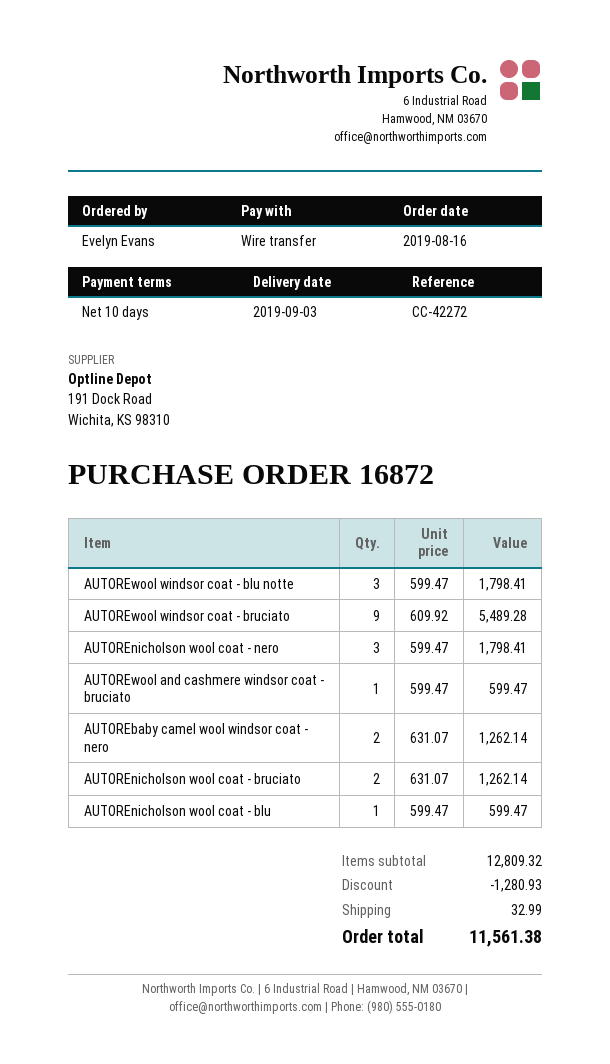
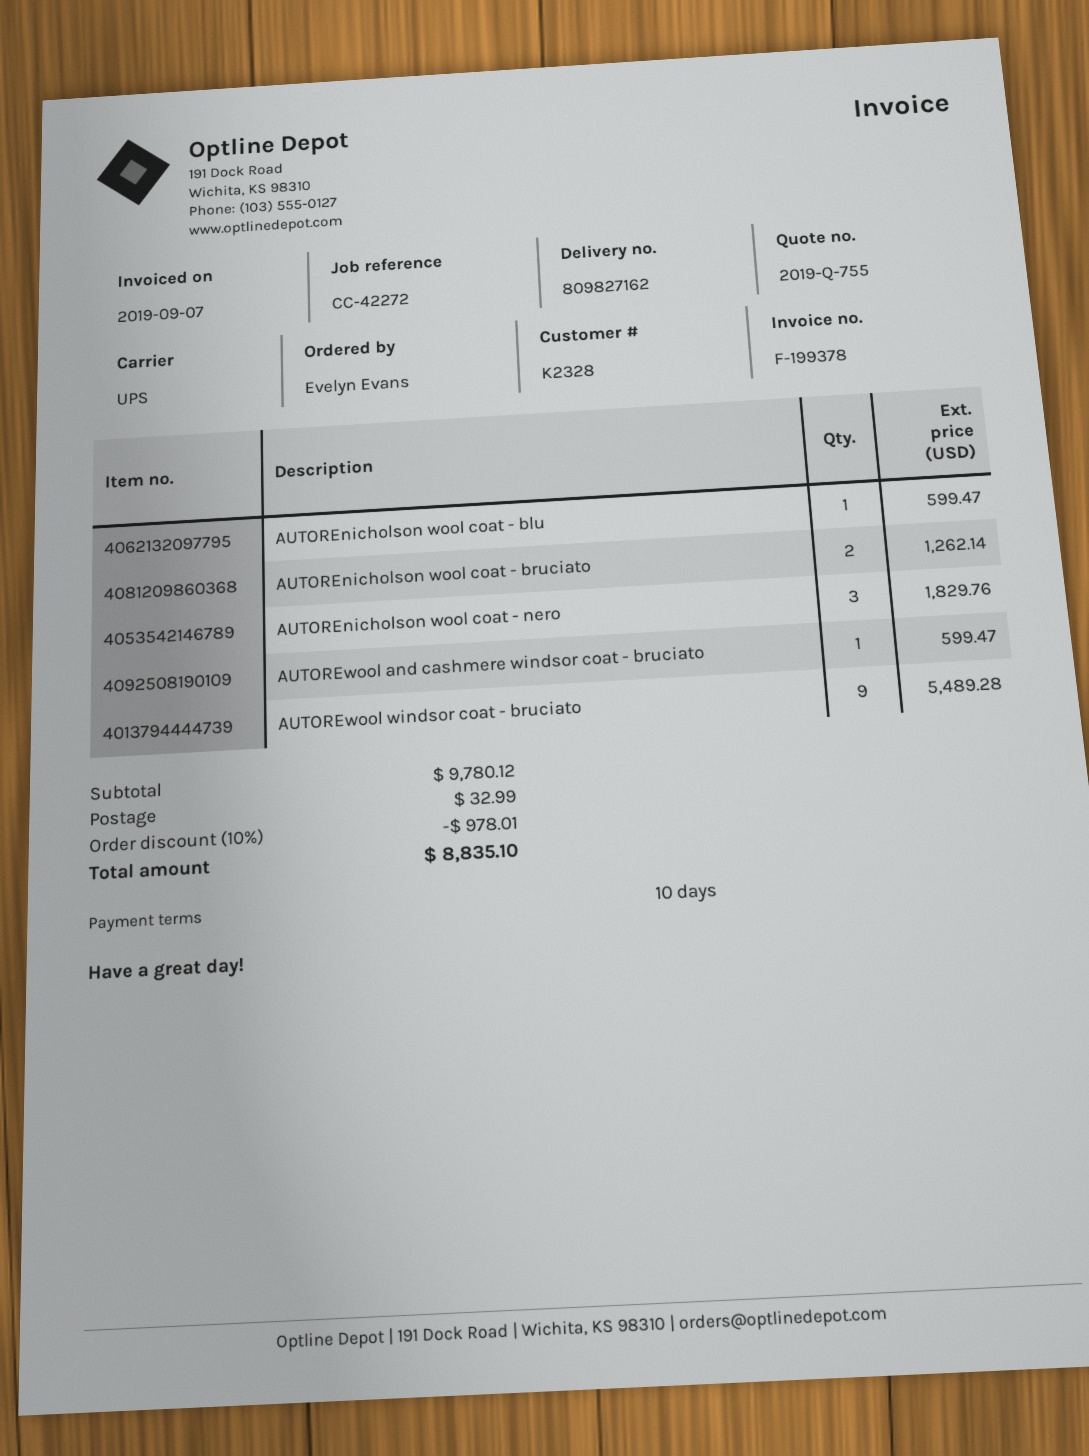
AUTOREwool windsor coat - blu notte: 3 for 1798.41 -> none
AUTOREnicholson wool coat - nero: 3 for 1798.41 -> 3 for 1829.76
AUTOREbaby camel wool windsor coat - nero: 2 for 1262.14 -> none
subtotal: 12809.32 -> 9780.12
discount: 1280.93 -> 978.01
total: 11561.38 -> 8835.10

